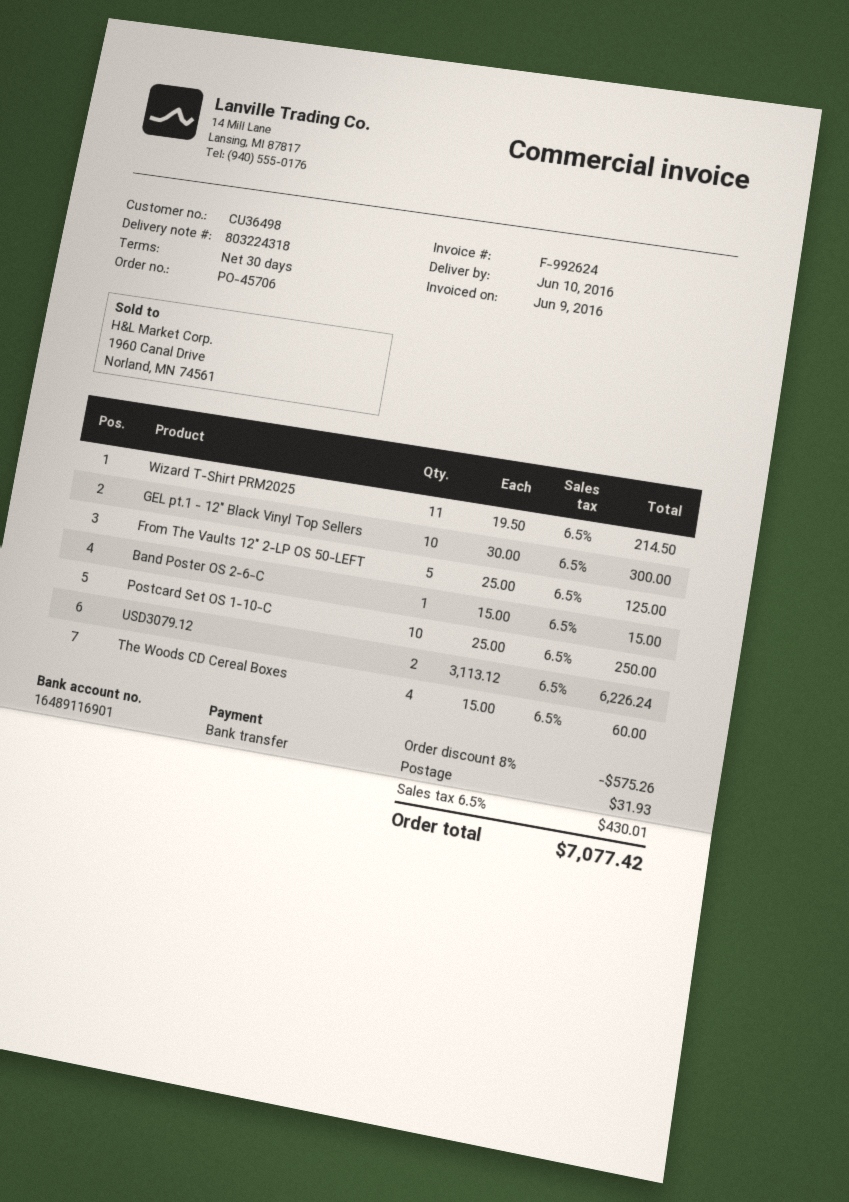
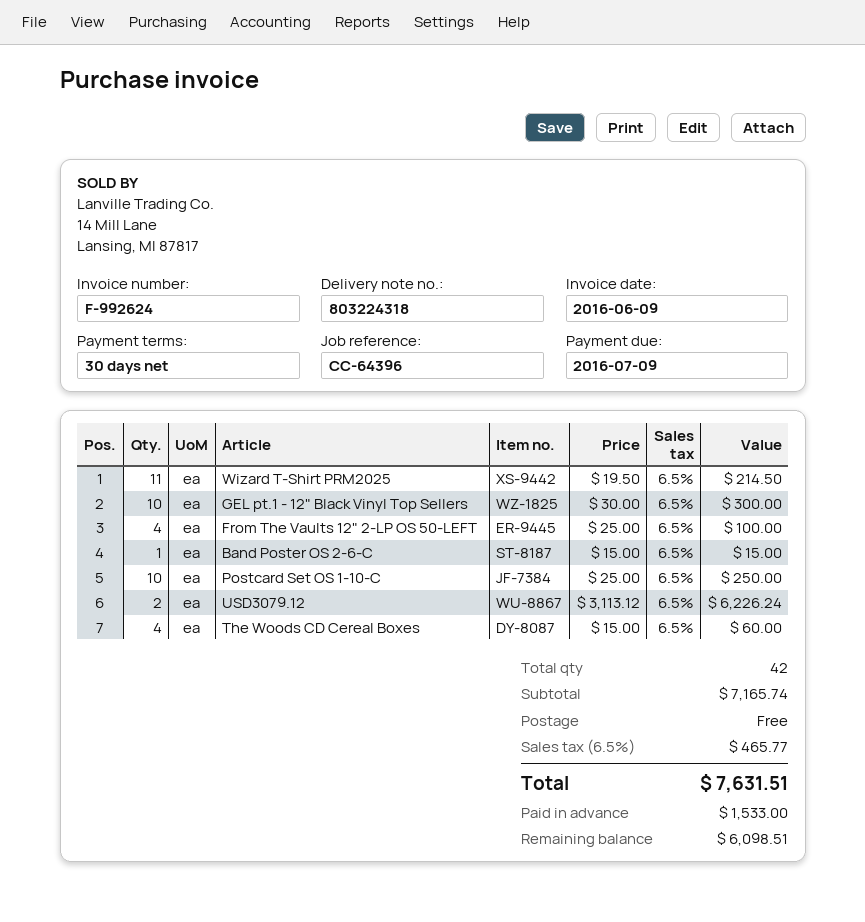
From The Vaults 12" 2-LP OS 50-LEFT: 5 x 25.00 = 125.00 -> 4 x 25.00 = 100.00
discount: 8% = 575.26 -> none
shipping: 31.93 -> 0.00
tax: 6.5% = 430.01 -> 6.5% = 465.77
total: 7077.42 -> 7631.51

